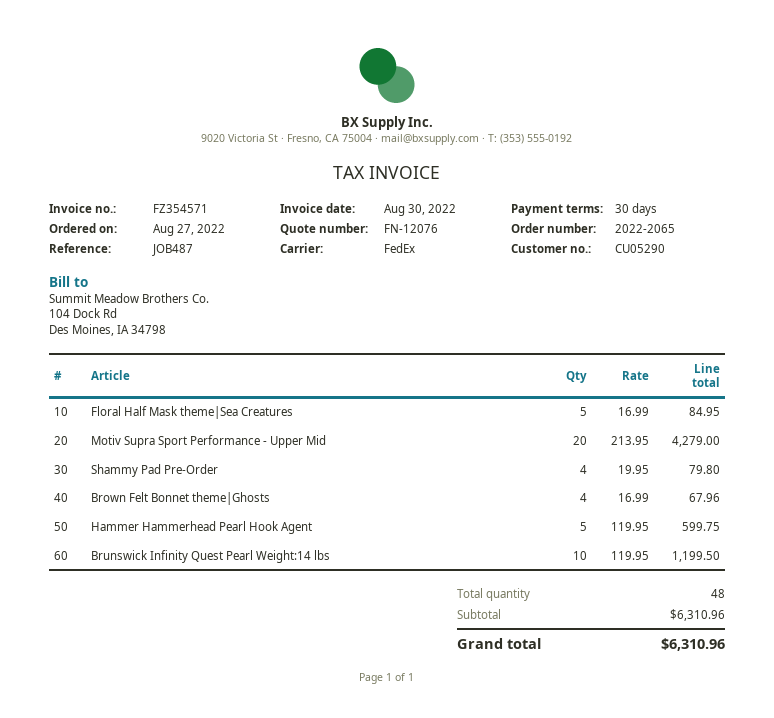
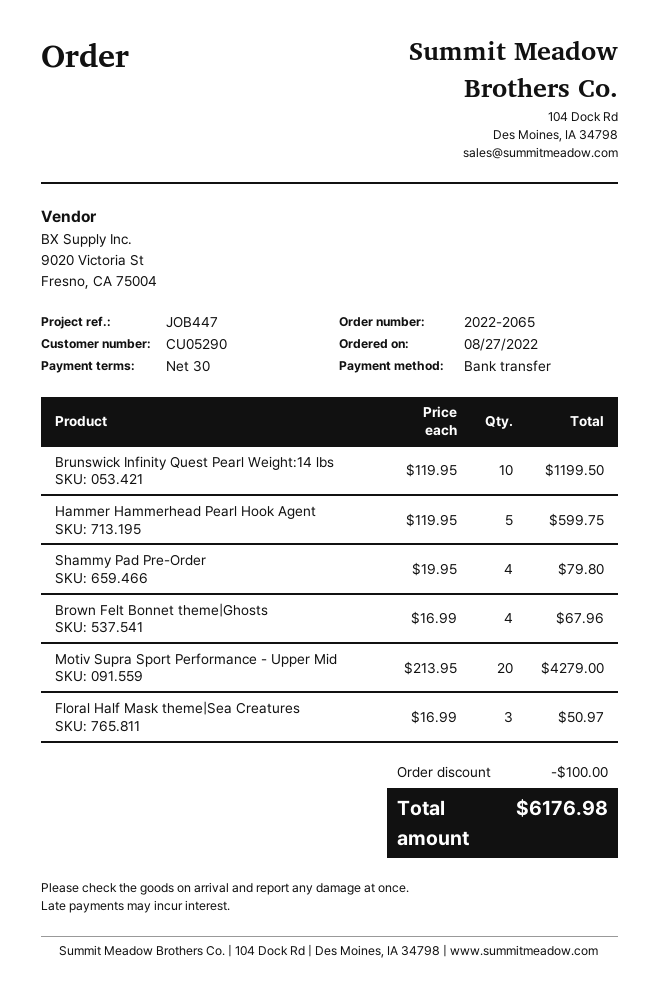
reference: JOB487 -> JOB447
Floral Half Mask theme|Sea Creatures: 5 x 16.99 = 84.95 -> 3 x 16.99 = 50.97
discount: none -> 100.00
total: 6310.96 -> 6176.98

